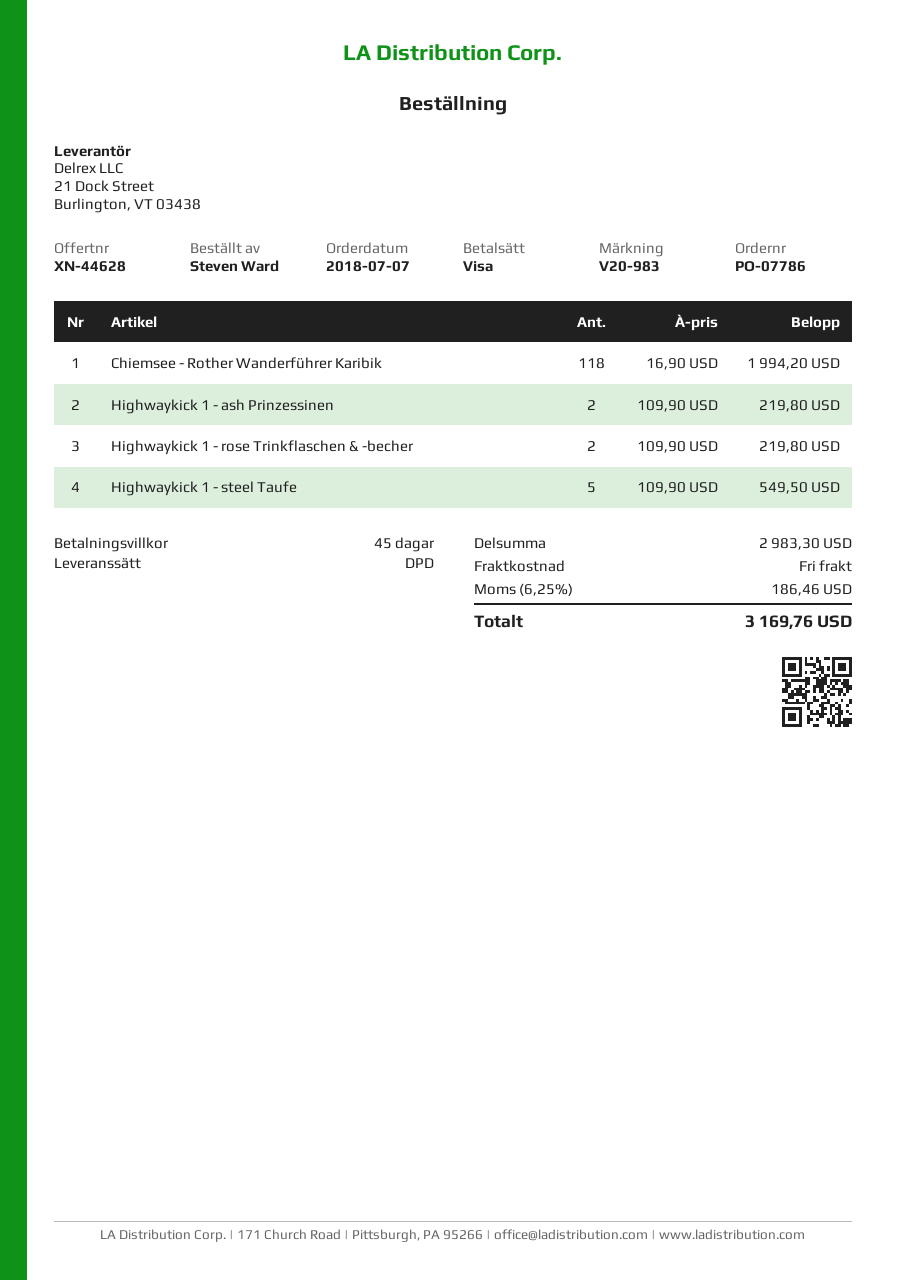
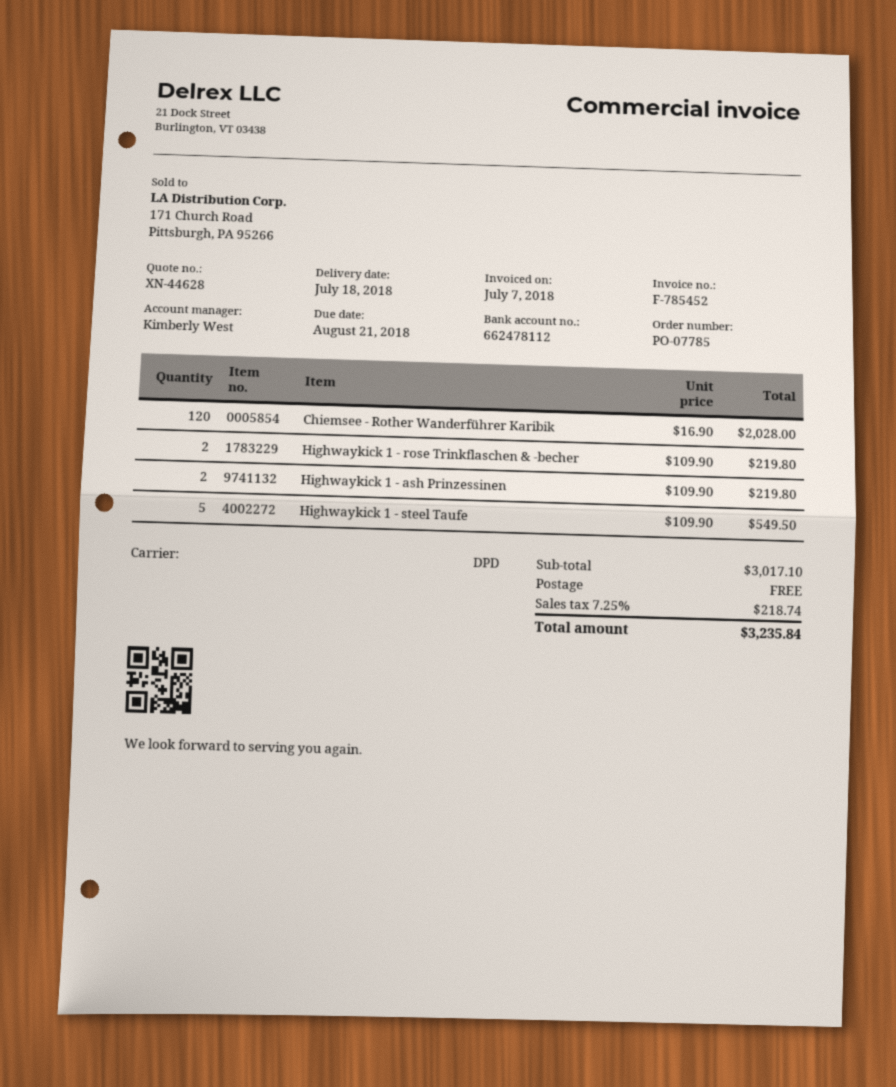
order number: PO-07786 -> PO-07785
Chiemsee - Rother Wanderführer Karibik: 118 x 16.90 = 1994.20 -> 120 x 16.90 = 2028.00
subtotal: 2983.30 -> 3017.10
tax: 6.25% = 186.46 -> 7.25% = 218.74
total: 3169.76 -> 3235.84

